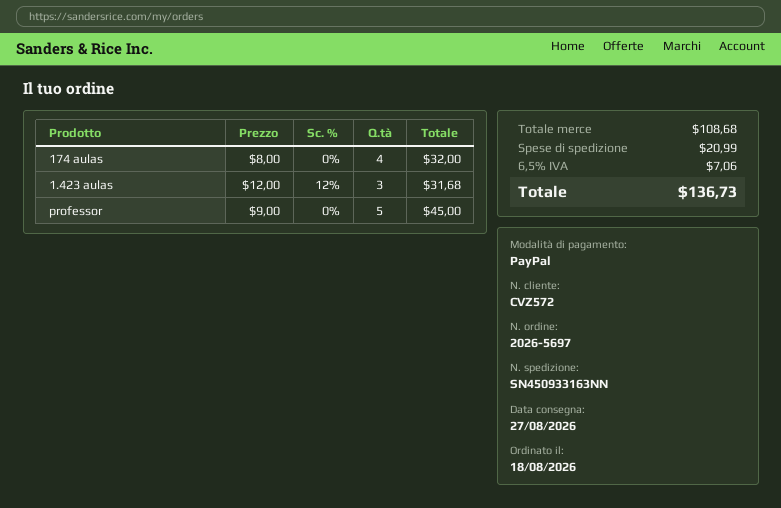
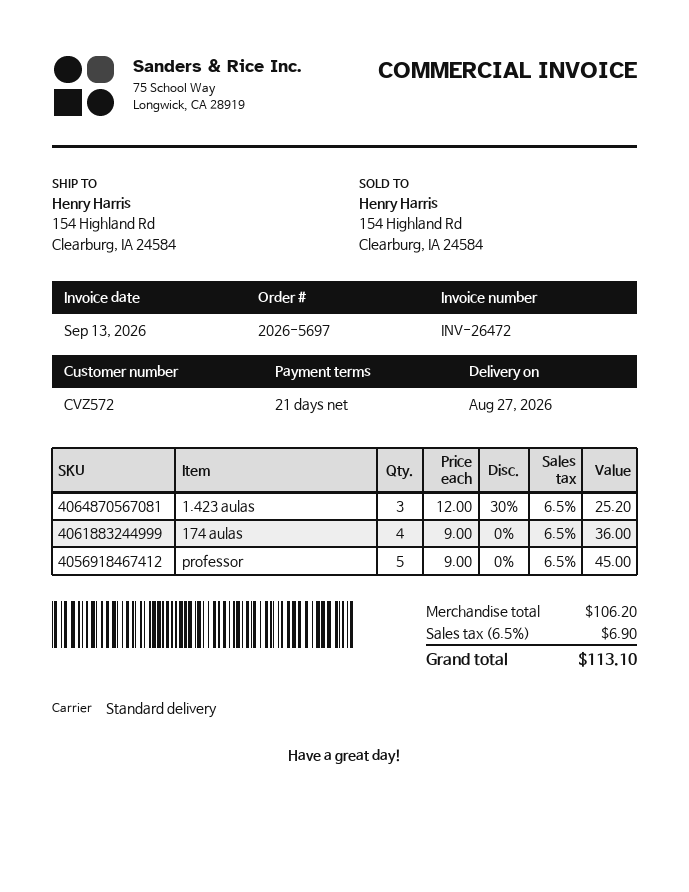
174 aulas: 4 x 8.00 = 32.00 -> 4 x 9.00 = 36.00
1.423 aulas: 3 x 12.00 - 12% = 31.68 -> 3 x 12.00 - 30% = 25.20
subtotal: 108.68 -> 106.20
shipping: 20.99 -> none
tax: 6.5% = 7.06 -> 6.5% = 6.90
total: 136.73 -> 113.10

